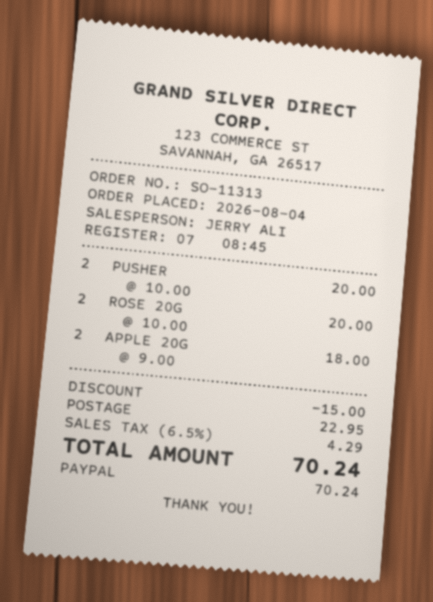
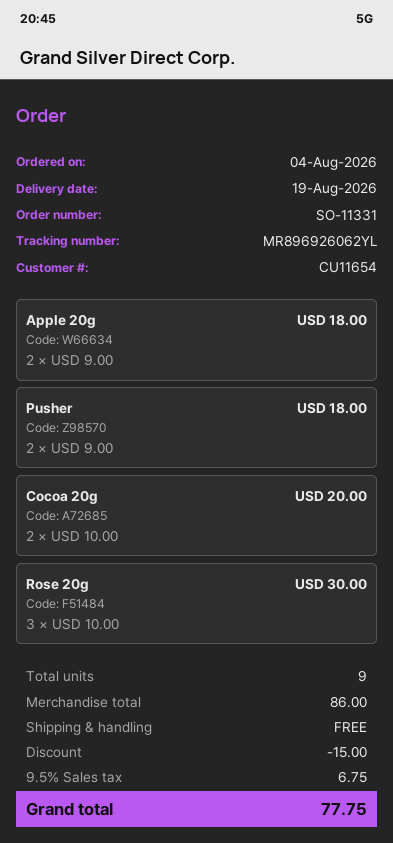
order number: SO-11313 -> SO-11331
PUSHER: 2 x 10.00 = 20.00 -> 2 x 9.00 = 18.00
ROSE 20G: 2 x 10.00 = 20.00 -> 3 x 10.00 = 30.00
Cocoa 20g: none -> 2 x 10.00 = 20.00
shipping: 22.95 -> 0.00
tax: 6.5% = 4.29 -> 9.5% = 6.75
total: 70.24 -> 77.75

